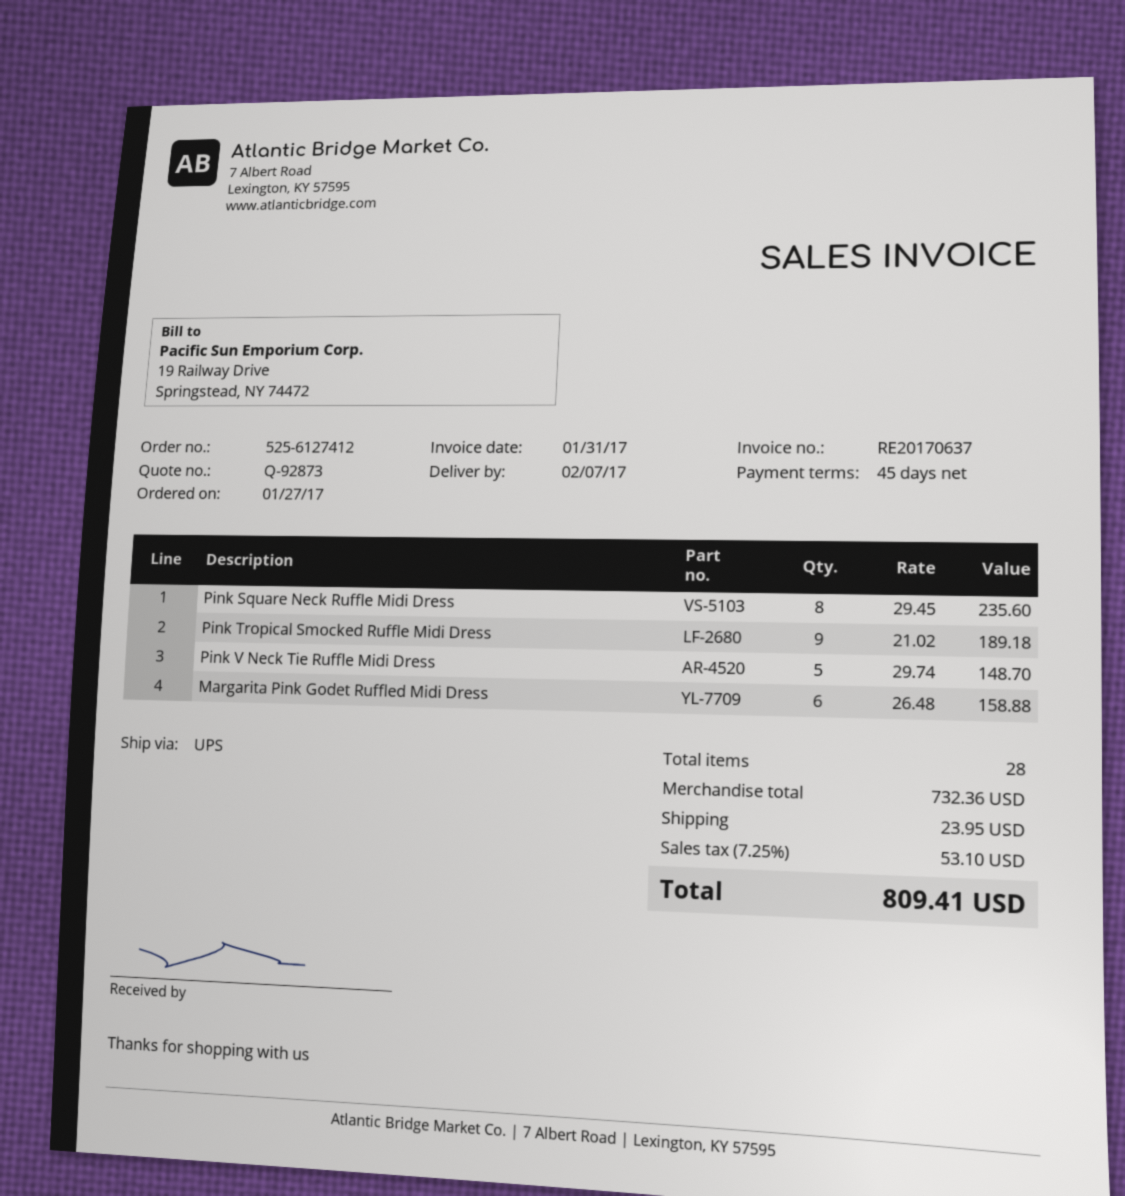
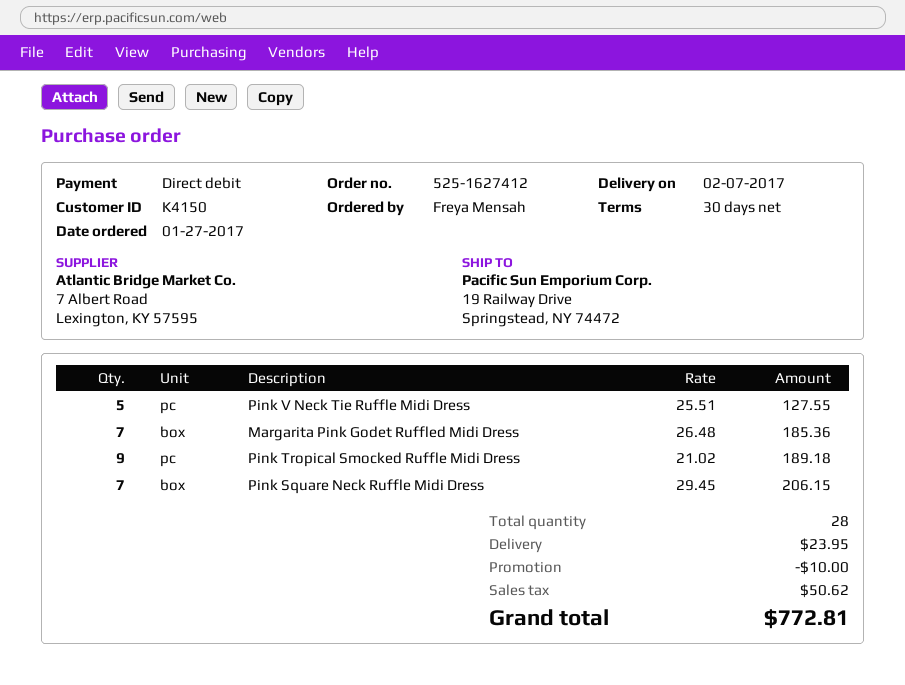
order number: 525-6127412 -> 525-1627412
payment terms: 45 days -> 30 days
Pink Square Neck Ruffle Midi Dress: 8 x 29.45 = 235.60 -> 7 x 29.45 = 206.15
Pink V Neck Tie Ruffle Midi Dress: 5 x 29.74 = 148.70 -> 5 x 25.51 = 127.55
Margarita Pink Godet Ruffled Midi Dress: 6 x 26.48 = 158.88 -> 7 x 26.48 = 185.36
discount: none -> 10.00
tax: 53.10 -> 50.62
total: 809.41 -> 772.81

